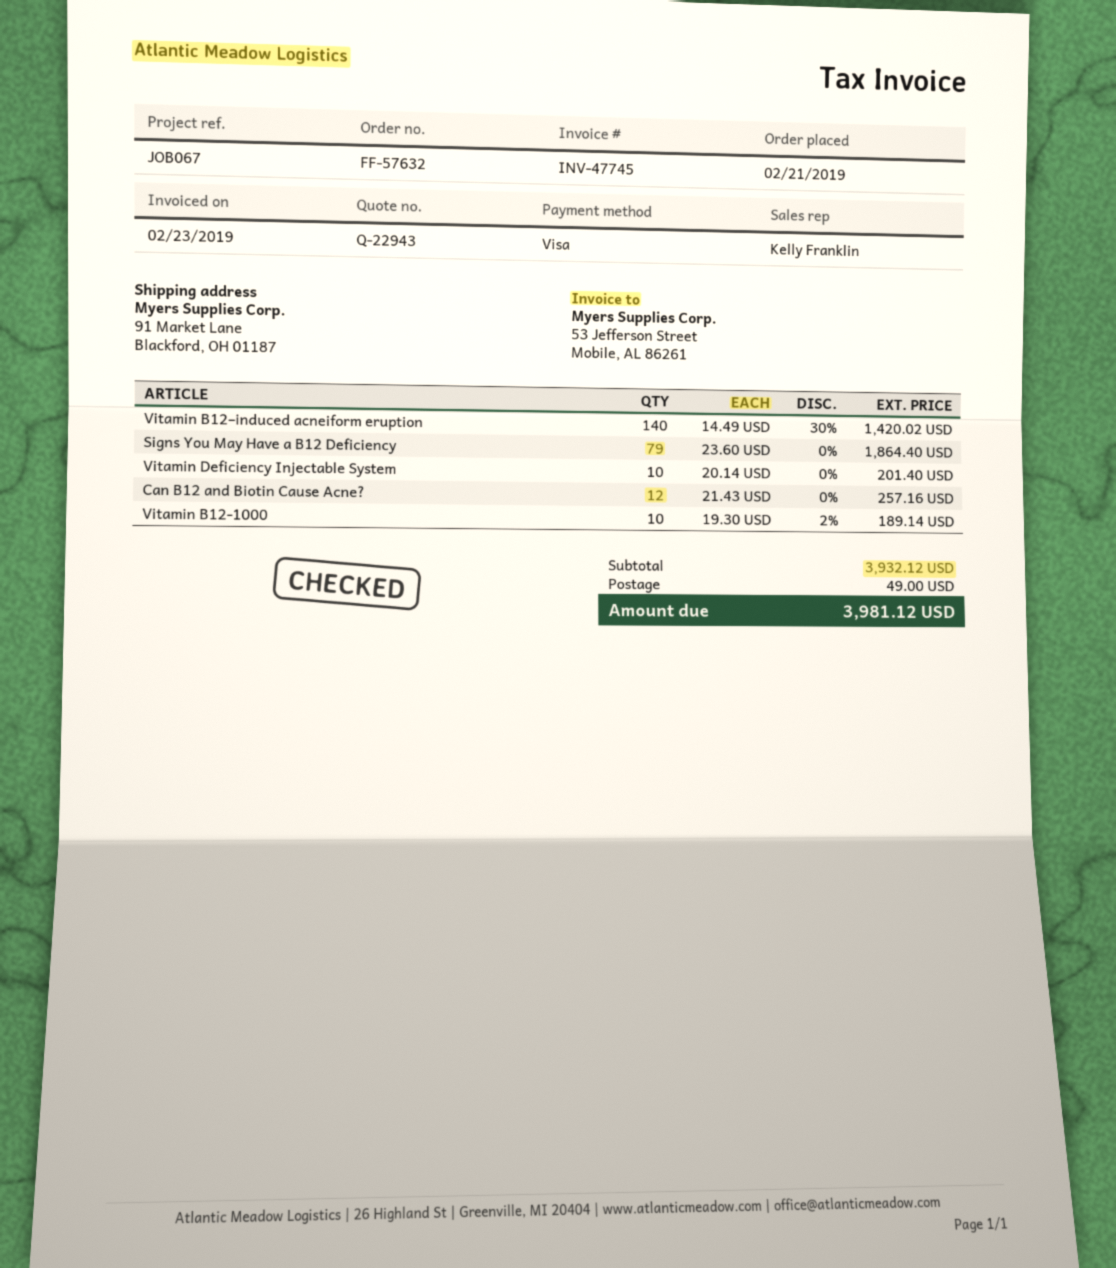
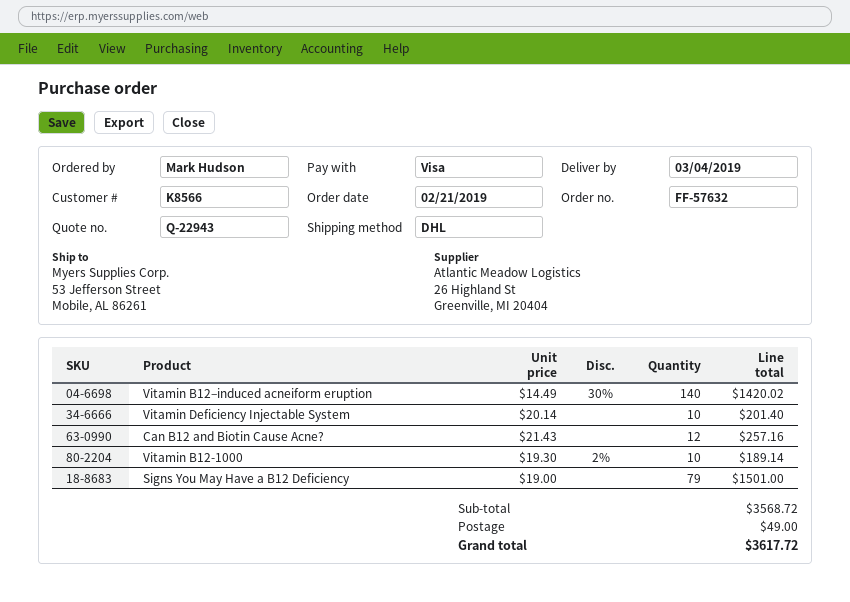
ship to: 91 Market Lane, Blackford, OH 01187 -> 53 Jefferson Street, Mobile, AL 86261
Signs You May Have a B12 Deficiency: 79 x 23.60 = 1864.40 -> 79 x 19.00 = 1501.00
subtotal: 3932.12 -> 3568.72
total: 3981.12 -> 3617.72

